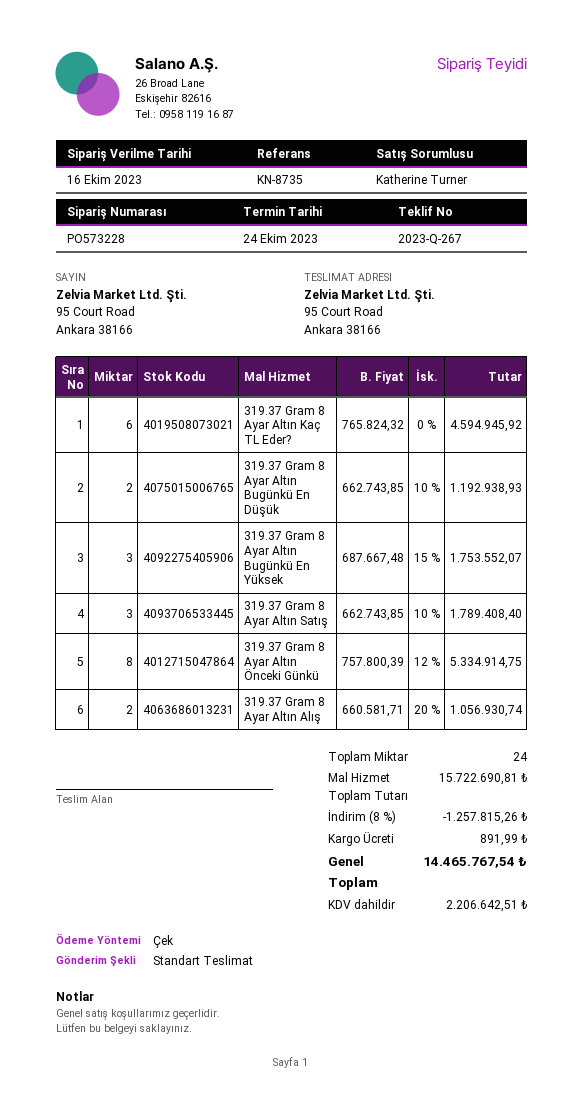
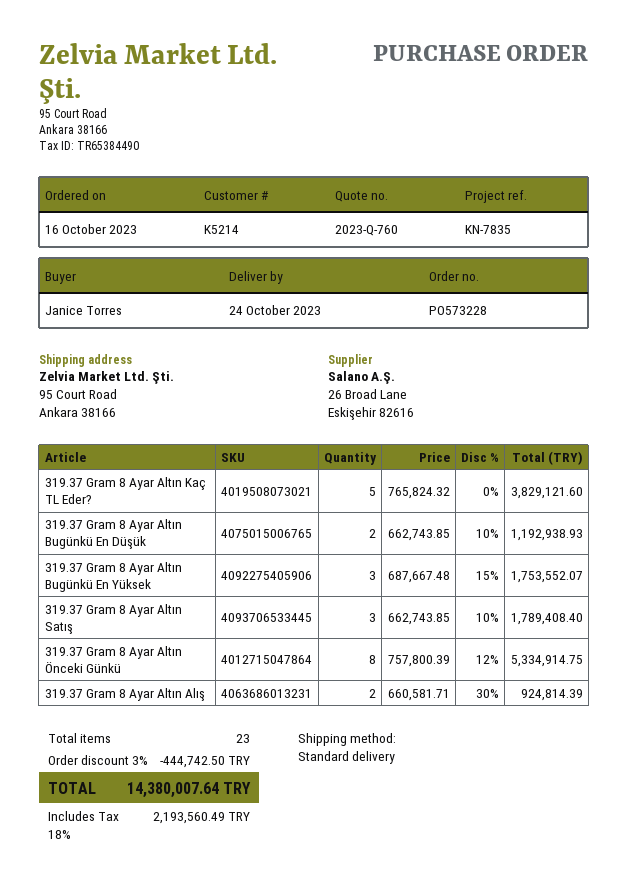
quote number: 2023-Q-267 -> 2023-Q-760
reference: KN-8735 -> KN-7835
319.37 Gram 8 Ayar Altın Kaç TL Eder?: 6 x 765824.32 = 4594945.92 -> 5 x 765824.32 = 3829121.60
319.37 Gram 8 Ayar Altın Alış: 2 x 660581.71 - 20% = 1056930.74 -> 2 x 660581.71 - 30% = 924814.39
total quantity: 24 -> 23
discount: 8% = 1257815.26 -> 3% = 444742.50
shipping: 891.99 -> none
tax: 2206642.51 -> 2193560.49
total: 14465767.54 -> 14380007.64

